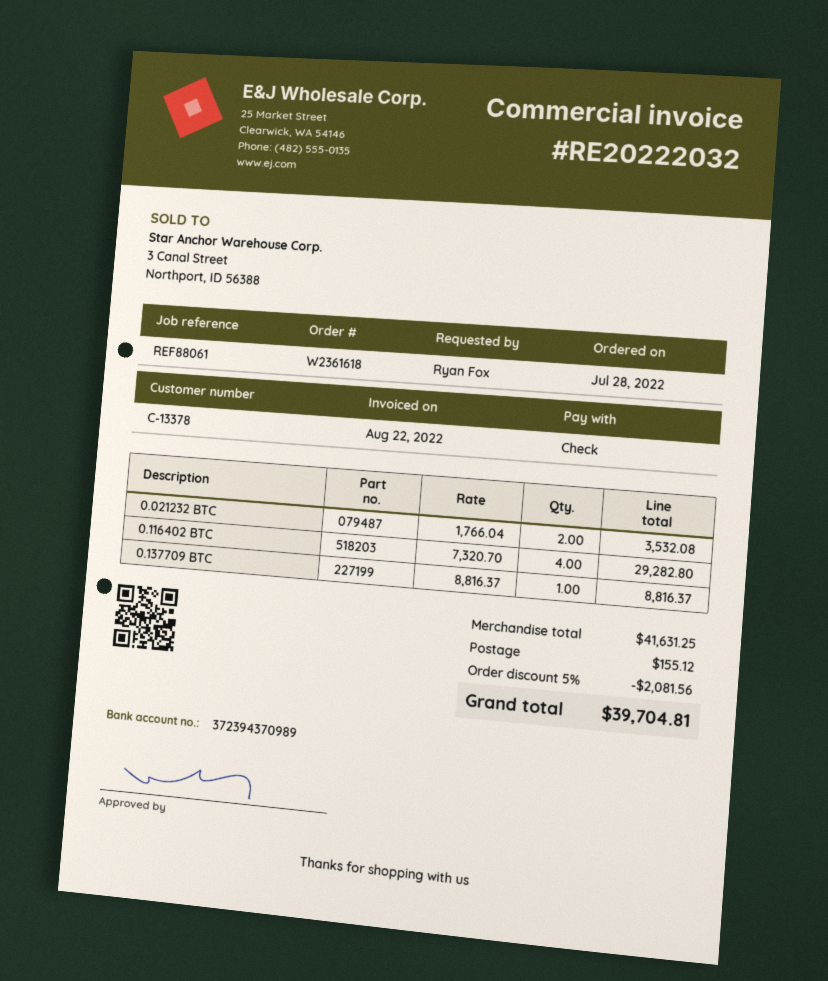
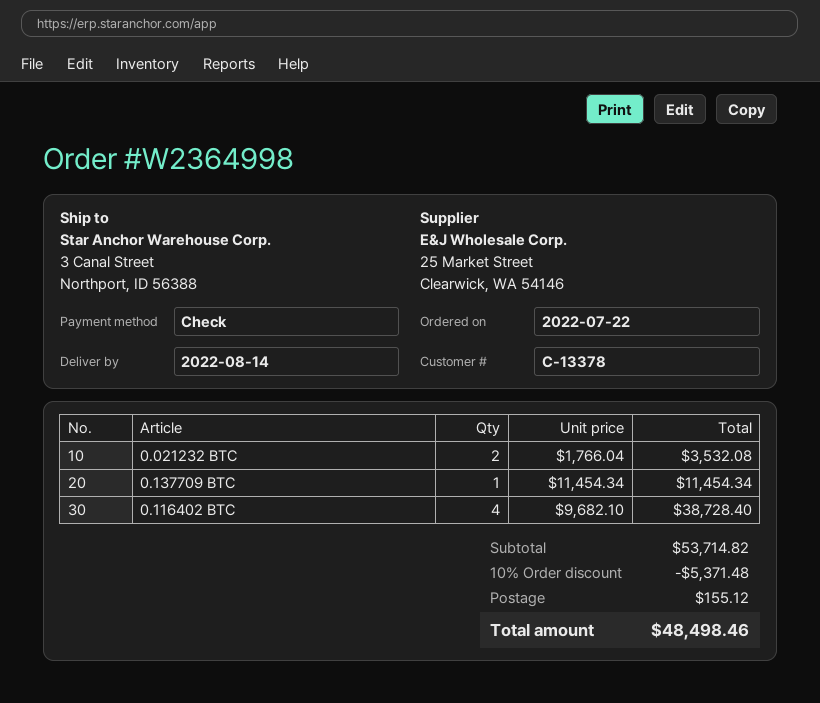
order number: W2361618 -> W2364998
order date: 2022-07-28 -> 2022-07-22
0.116402 BTC: 4 x 7320.70 = 29282.80 -> 4 x 9682.10 = 38728.40
0.137709 BTC: 1 x 8816.37 = 8816.37 -> 1 x 11454.34 = 11454.34
subtotal: 41631.25 -> 53714.82
discount: 5% = 2081.56 -> 10% = 5371.48
total: 39704.81 -> 48498.46

